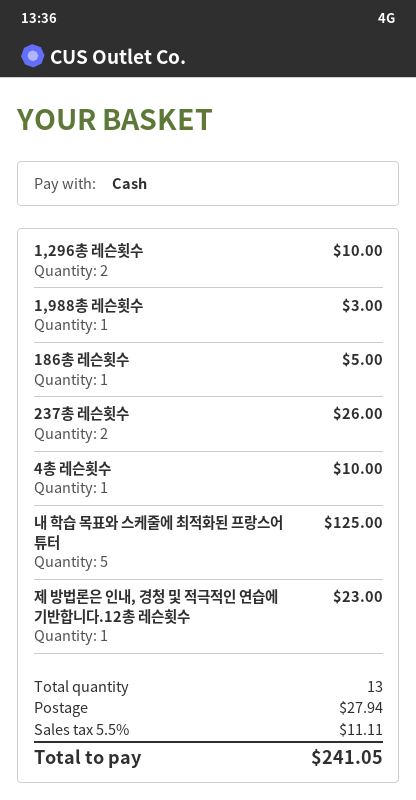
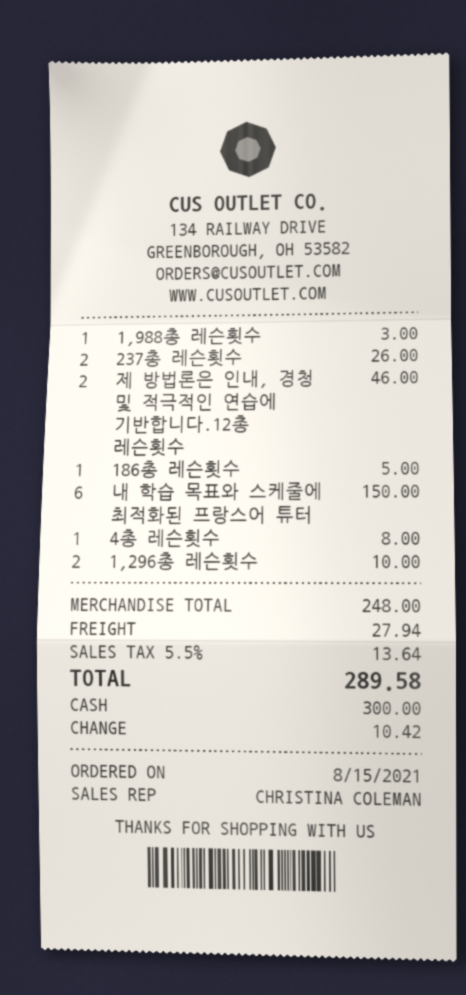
4총 레슨횟수: 1 for 10.00 -> 1 for 8.00
내 학습 목표와 스케줄에 최적화된 프랑스어 튜터: 5 for 125.00 -> 6 for 150.00
제 방법론은 인내, 경청 및 적극적인 연습에 기반합니다.12총 레슨횟수: 1 for 23.00 -> 2 for 46.00
tax: 5.5% = 11.11 -> 5.5% = 13.64
total: 241.05 -> 289.58

